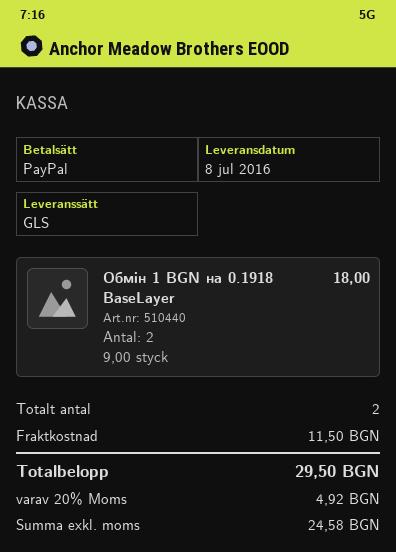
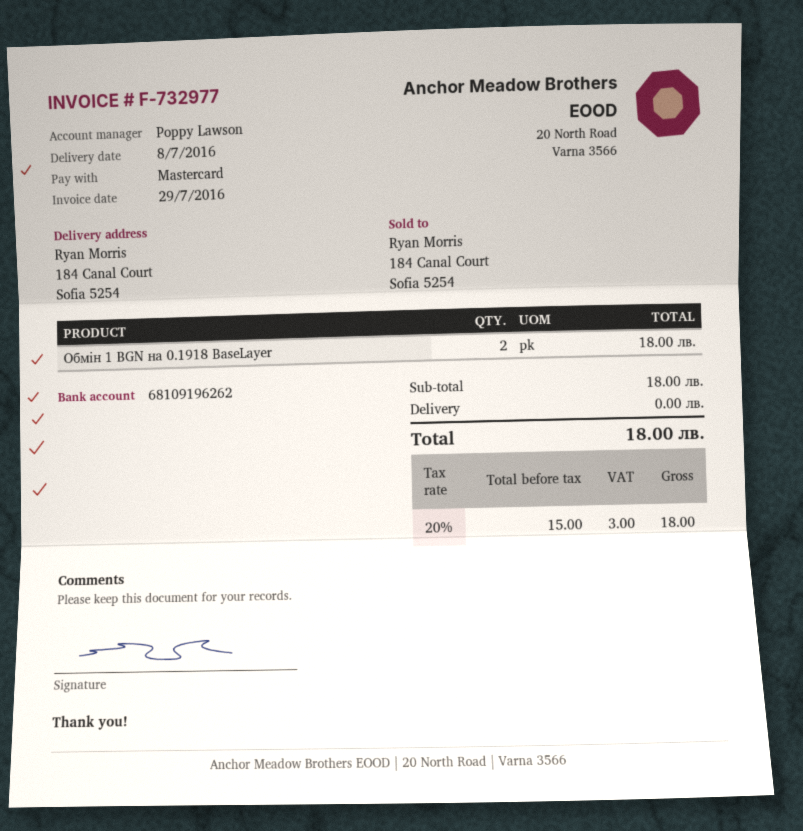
payment method: PayPal -> Mastercard
shipping: 11.50 -> 0.00
net: 24.58 -> 15.00
tax: 20% = 4.92 -> 20% = 3.00
total: 29.50 -> 18.00

